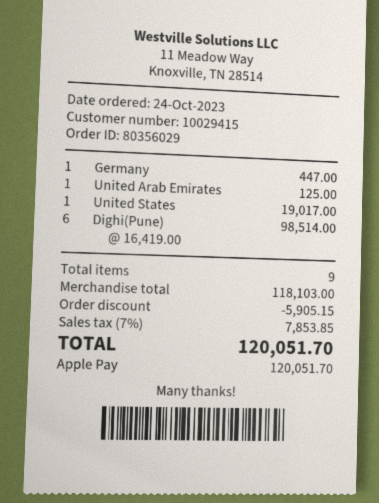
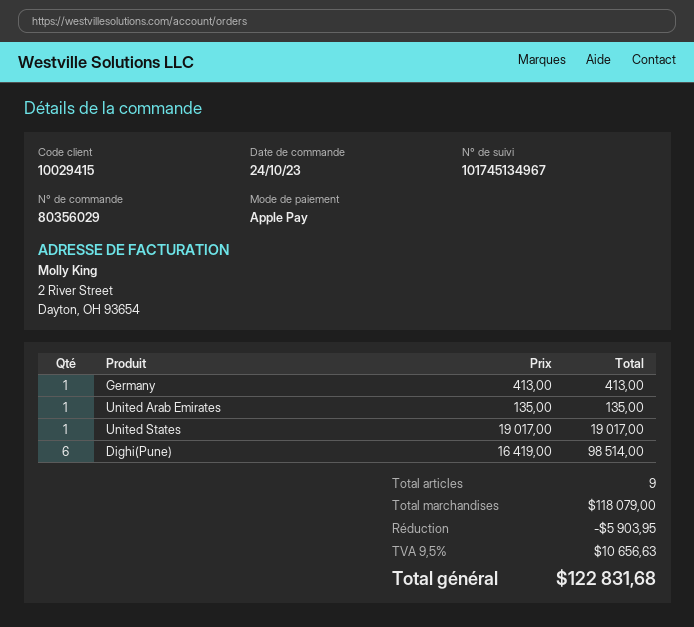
Germany: 1 x 447.00 = 447.00 -> 1 x 413.00 = 413.00
United Arab Emirates: 1 x 125.00 = 125.00 -> 1 x 135.00 = 135.00
subtotal: 118103.00 -> 118079.00
discount: 5905.15 -> 5903.95
tax: 7% = 7853.85 -> 9.5% = 10656.63
total: 120051.70 -> 122831.68

